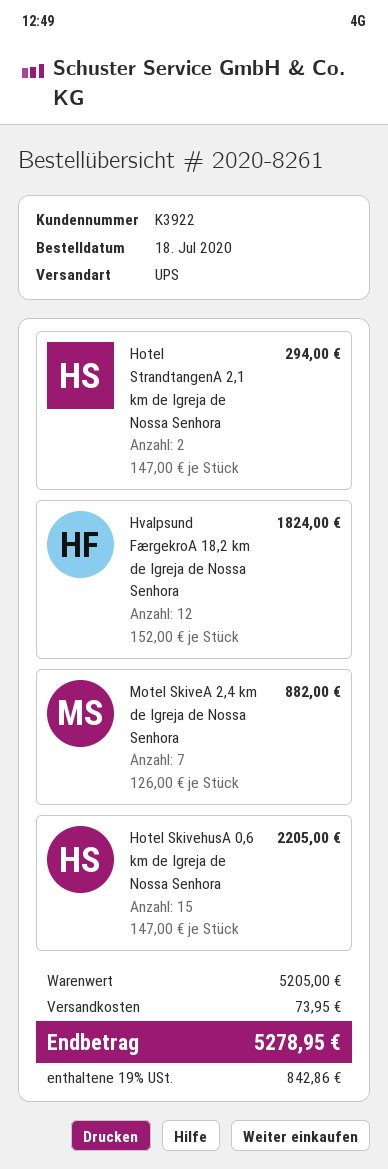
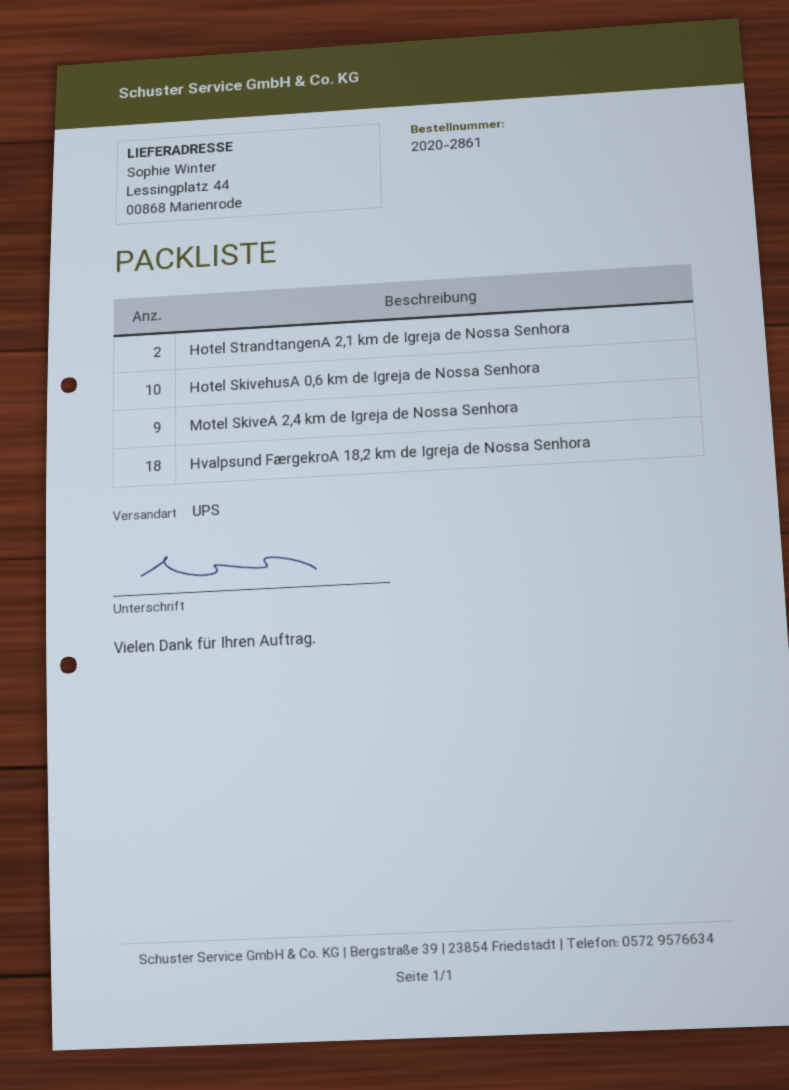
order number: 2020-8261 -> 2020-2861
Hvalpsund FærgekroA 18,2 km de Igreja de Nossa Senhora: 12 -> 18
Motel SkiveA 2,4 km de Igreja de Nossa Senhora: 7 -> 9
Hotel SkivehusA 0,6 km de Igreja de Nossa Senhora: 15 -> 10

